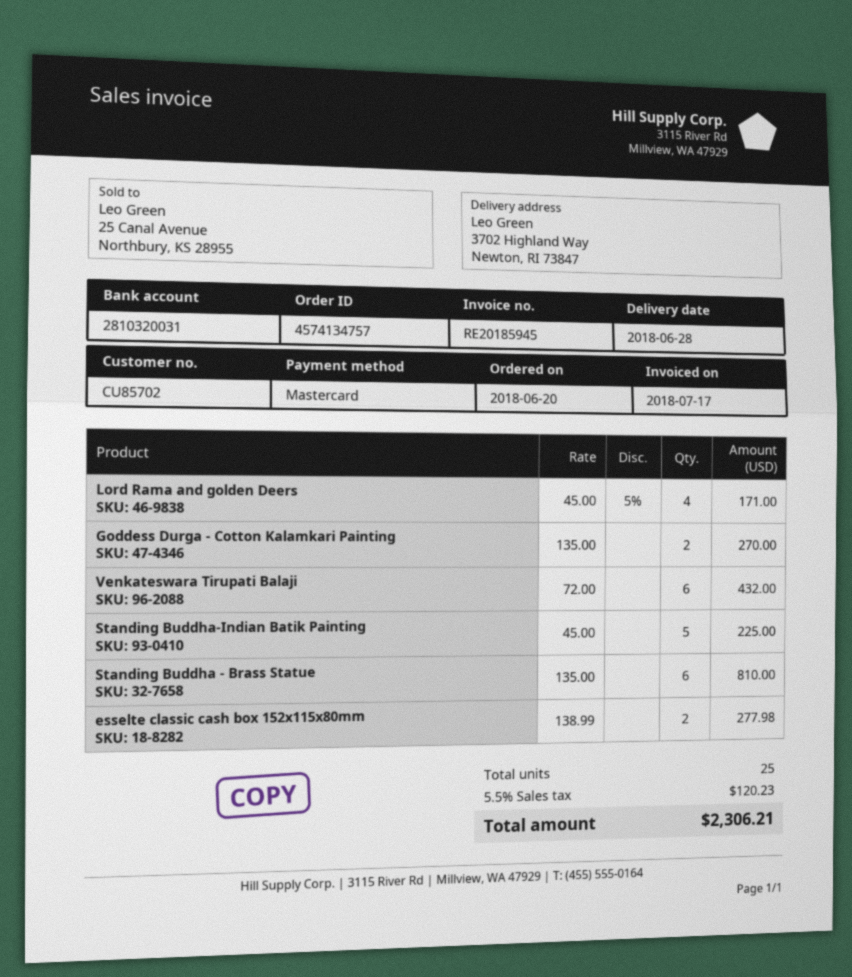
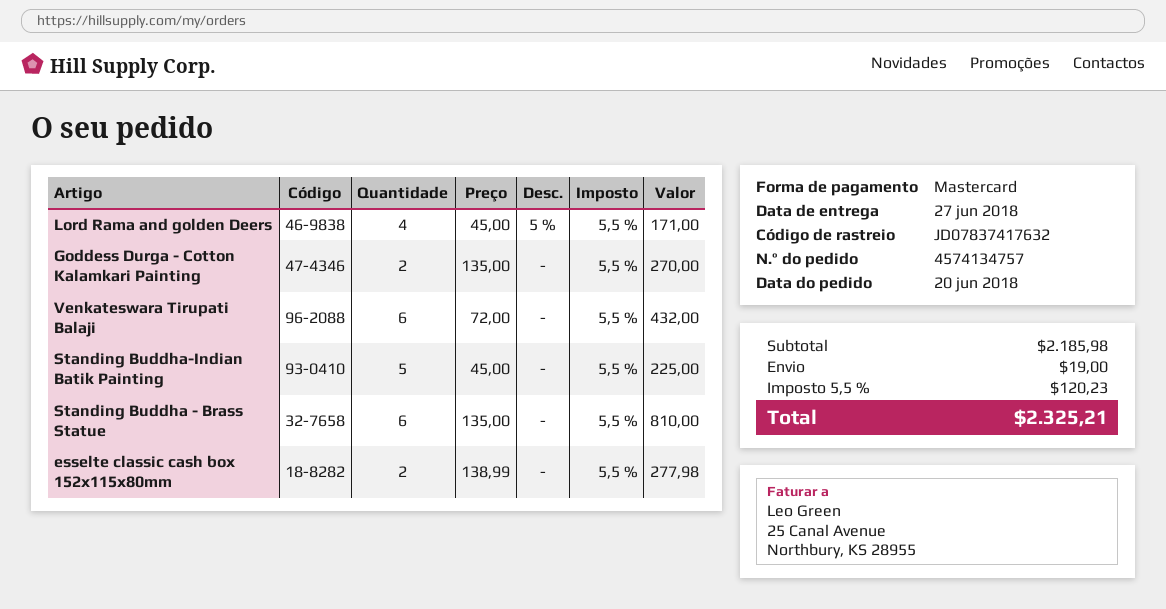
delivery date: 2018-06-28 -> 2018-06-27
shipping: none -> 19.00
total: 2306.21 -> 2325.21

